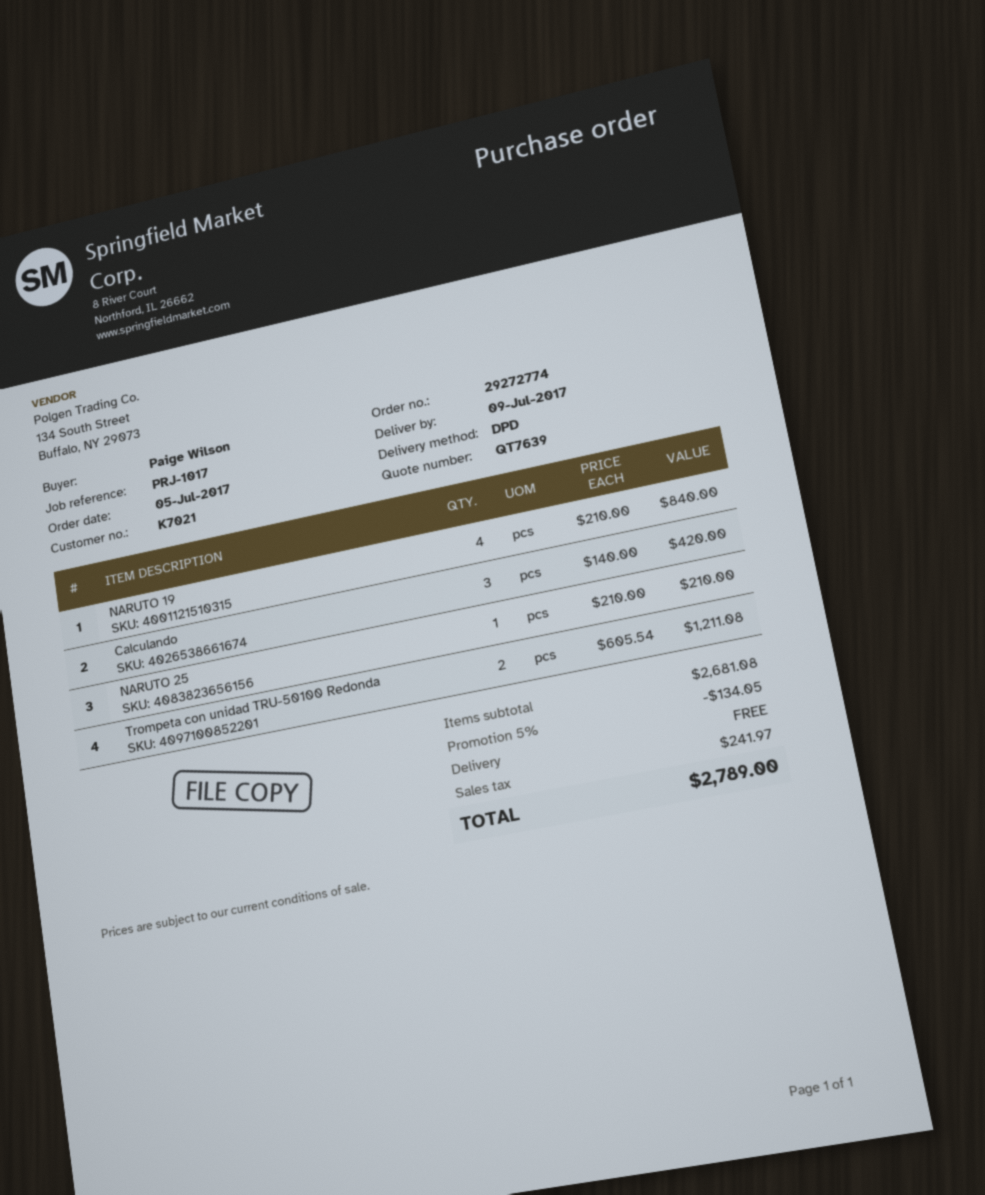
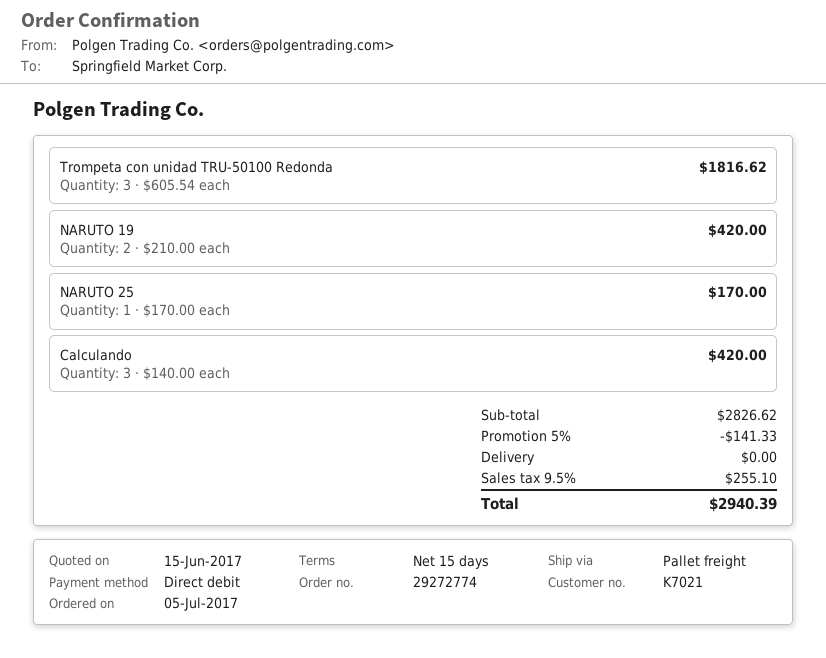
shipping method: DPD -> pallet freight
NARUTO 19: 4 x 210.00 = 840.00 -> 2 x 210.00 = 420.00
NARUTO 25: 1 x 210.00 = 210.00 -> 1 x 170.00 = 170.00
Trompeta con unidad TRU-50100 Redonda: 2 x 605.54 = 1211.08 -> 3 x 605.54 = 1816.62
subtotal: 2681.08 -> 2826.62
discount: 5% = 134.05 -> 5% = 141.33
tax: 241.97 -> 255.10
total: 2789.00 -> 2940.39

